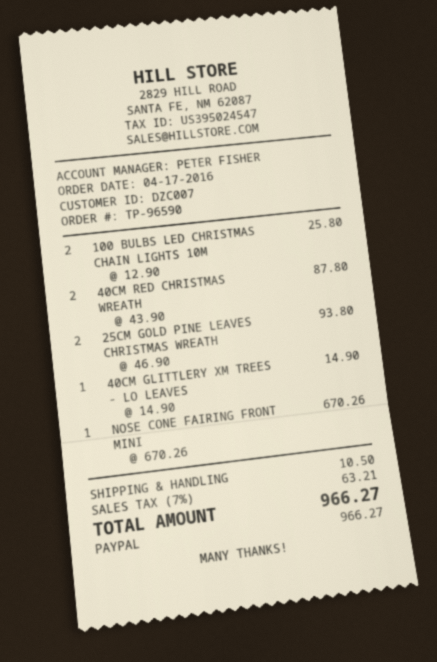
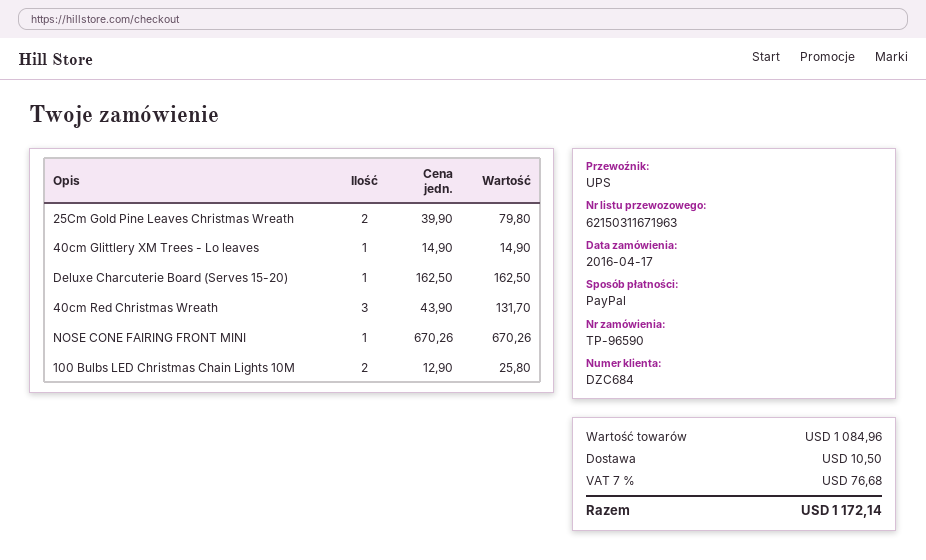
customer number: DZC007 -> DZC684
40CM RED CHRISTMAS WREATH: 2 x 43.90 = 87.80 -> 3 x 43.90 = 131.70
25CM GOLD PINE LEAVES CHRISTMAS WREATH: 2 x 46.90 = 93.80 -> 2 x 39.90 = 79.80
Deluxe Charcuterie Board (Serves 15-20): none -> 1 x 162.50 = 162.50
tax: 7% = 63.21 -> 7% = 76.68
total: 966.27 -> 1172.14

